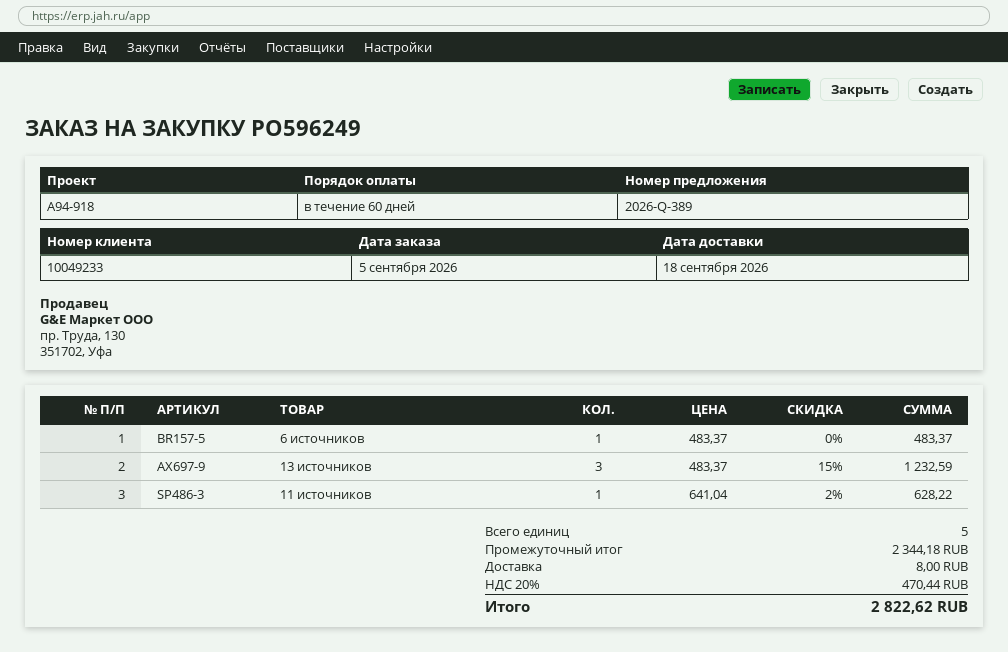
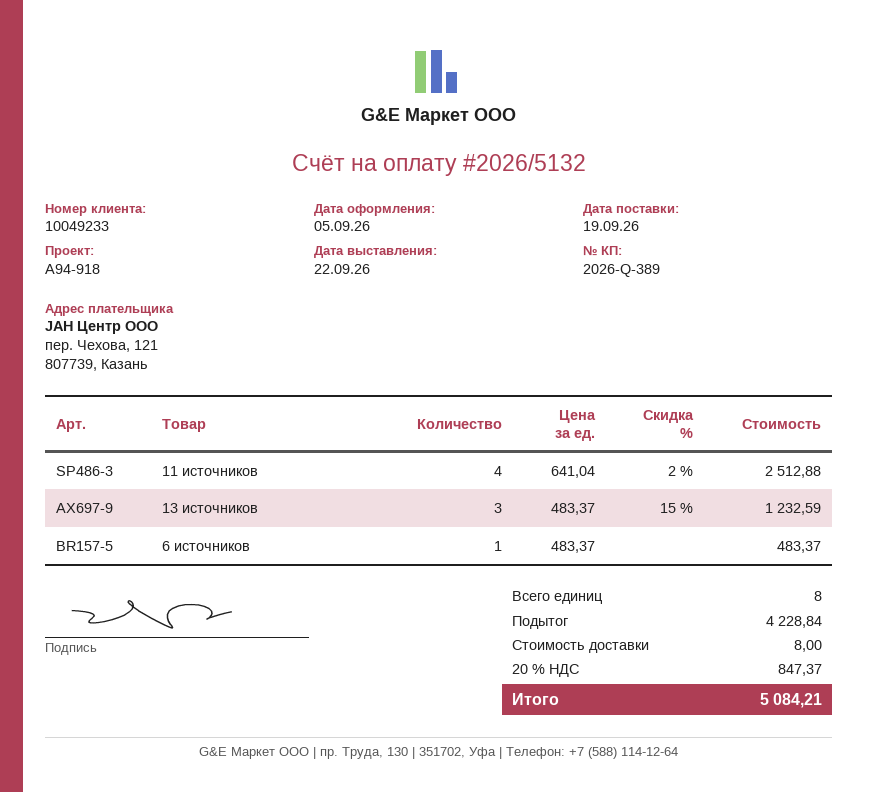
delivery date: 2026-09-18 -> 2026-09-19
11 источников: 1 x 641.04 - 2% = 628.22 -> 4 x 641.04 - 2% = 2512.88
total quantity: 5 -> 8
subtotal: 2344.18 -> 4228.84
tax: 20% = 470.44 -> 20% = 847.37
total: 2822.62 -> 5084.21

